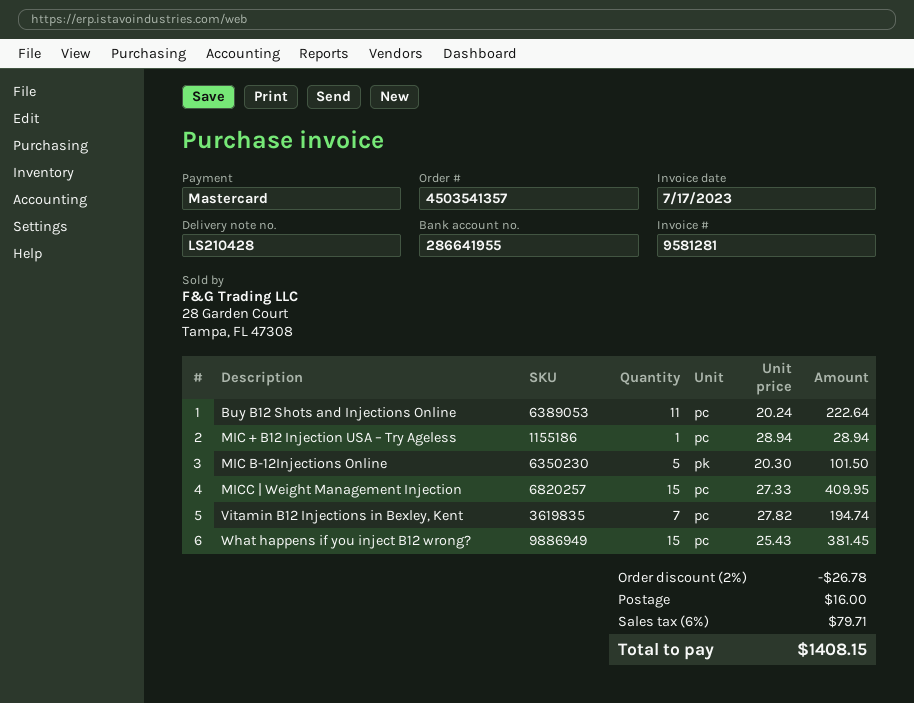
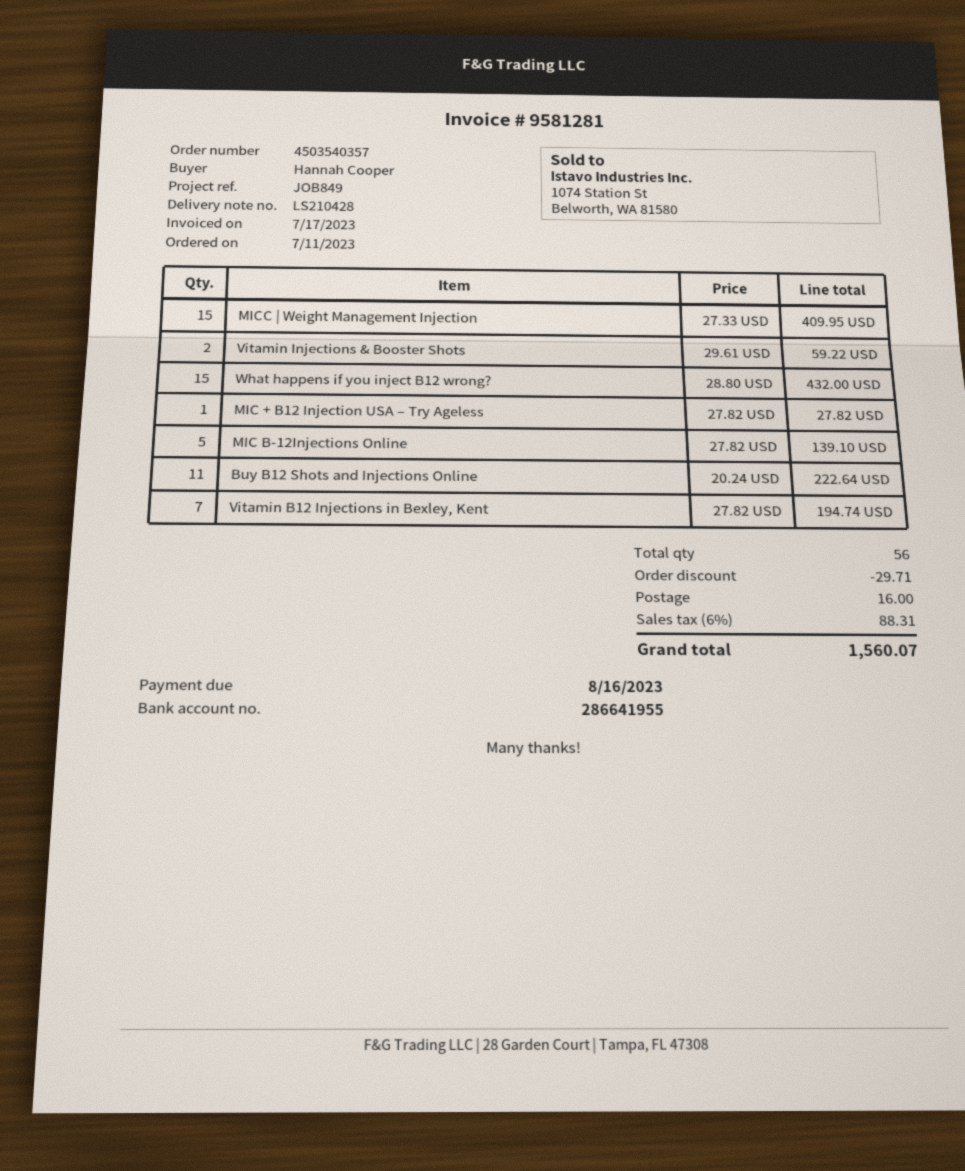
order number: 4503541357 -> 4503540357
MIC + B12 Injection USA – Try Ageless: 1 x 28.94 = 28.94 -> 1 x 27.82 = 27.82
MIC B-12Injections Online: 5 x 20.30 = 101.50 -> 5 x 27.82 = 139.10
What happens if you inject B12 wrong?: 15 x 25.43 = 381.45 -> 15 x 28.80 = 432.00
Vitamin Injections & Booster Shots: none -> 2 x 29.61 = 59.22
discount: 26.78 -> 29.71
tax: 6% = 79.71 -> 6% = 88.31
total: 1408.15 -> 1560.07

